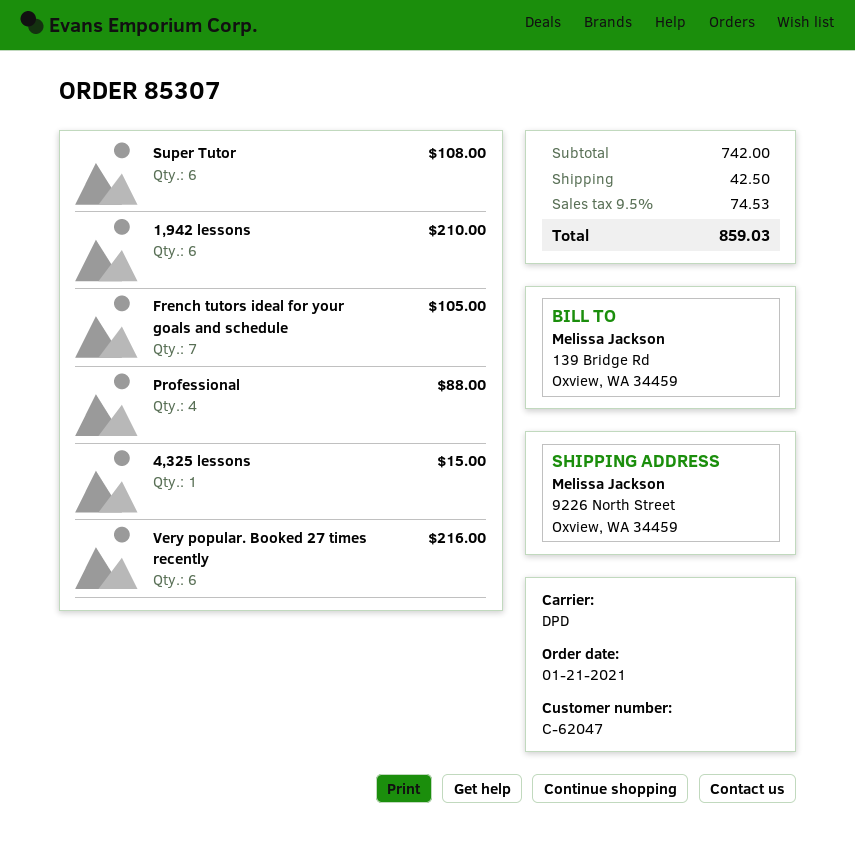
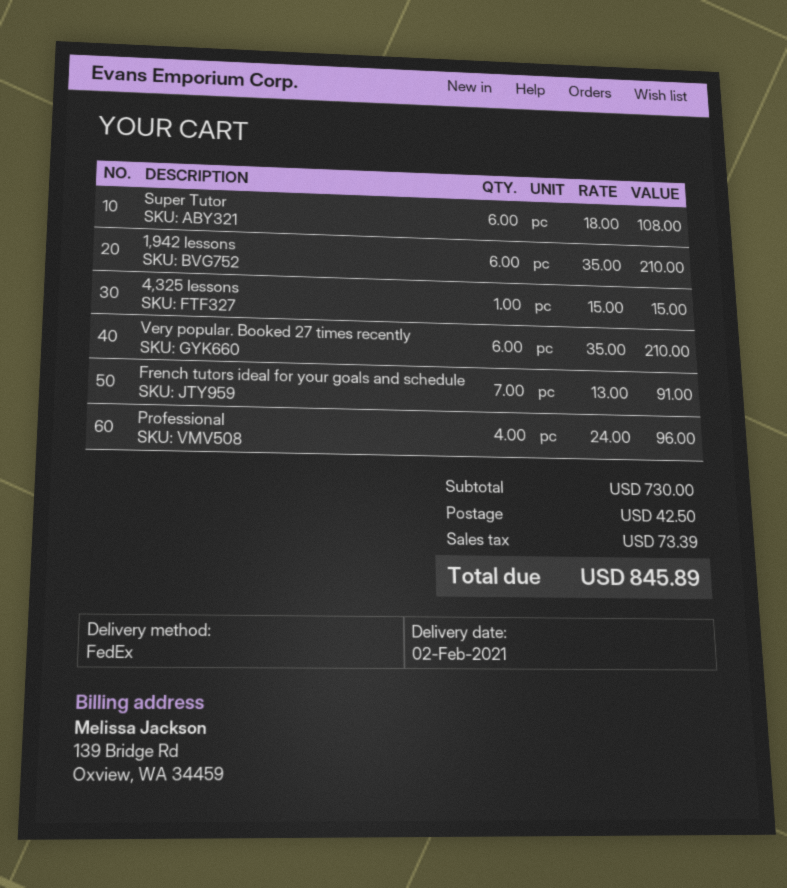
shipping method: DPD -> FedEx
French tutors ideal for your goals and schedule: 7 for 105.00 -> 7 for 91.00
Professional: 4 for 88.00 -> 4 for 96.00
Very popular. Booked 27 times recently: 6 for 216.00 -> 6 for 210.00
subtotal: 742.00 -> 730.00
tax: 74.53 -> 73.39
total: 859.03 -> 845.89

